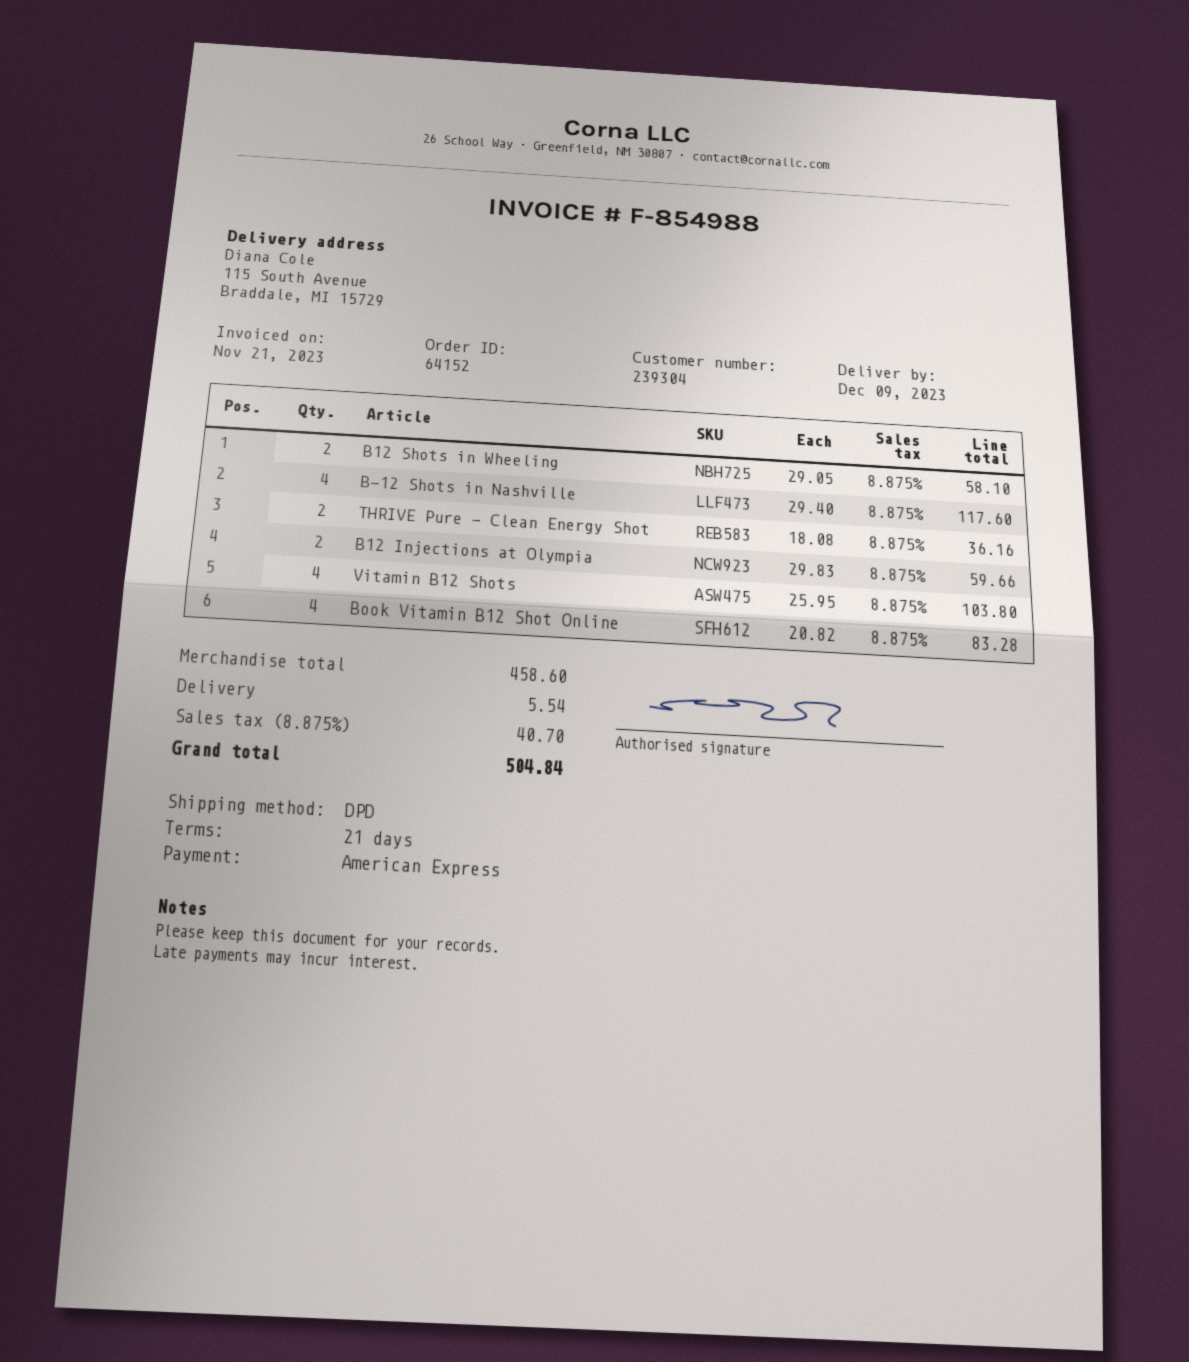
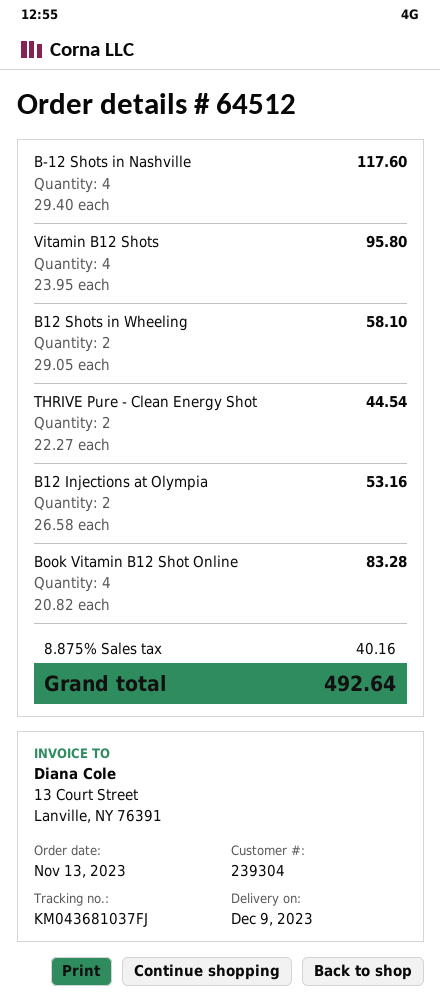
order number: 64152 -> 64512
THRIVE Pure - Clean Energy Shot: 2 x 18.08 = 36.16 -> 2 x 22.27 = 44.54
B12 Injections at Olympia: 2 x 29.83 = 59.66 -> 2 x 26.58 = 53.16
Vitamin B12 Shots: 4 x 25.95 = 103.80 -> 4 x 23.95 = 95.80
shipping: 5.54 -> none
tax: 8.875% = 40.70 -> 8.875% = 40.16
total: 504.84 -> 492.64

